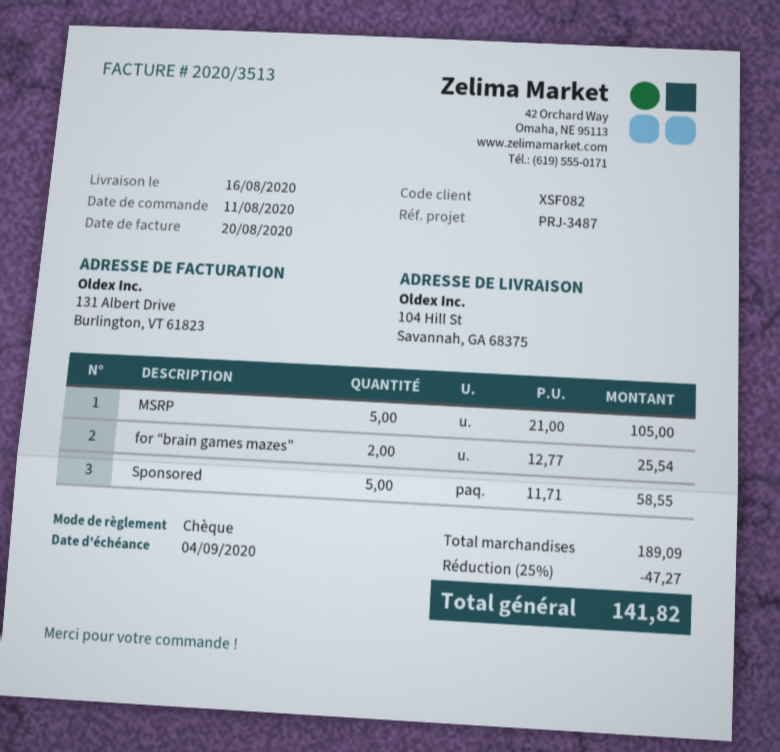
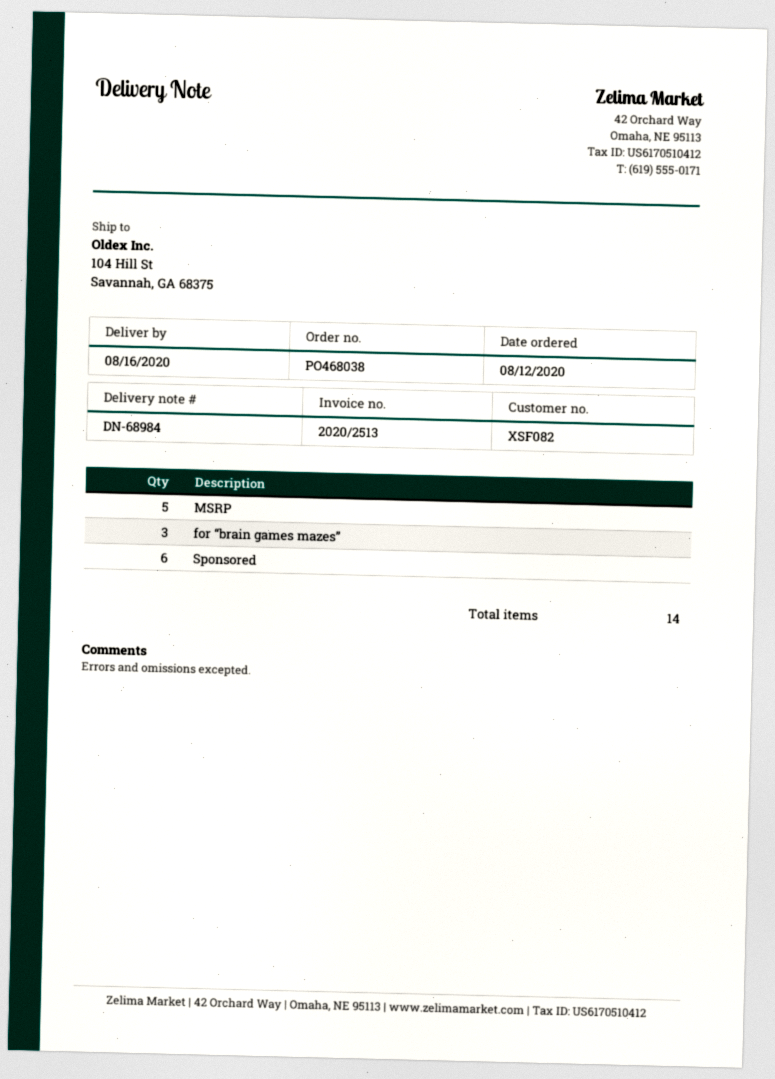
order date: 2020-08-11 -> 2020-08-12
invoice number: 2020/3513 -> 2020/2513
for “brain games mazes”: 2 -> 3
Sponsored: 5 -> 6

